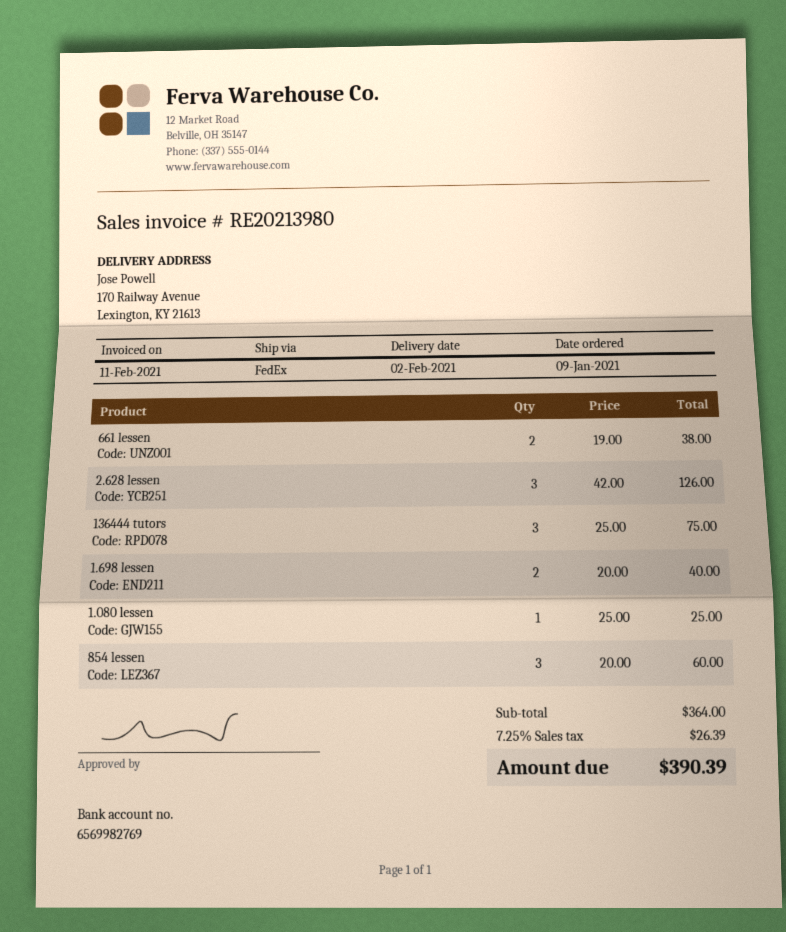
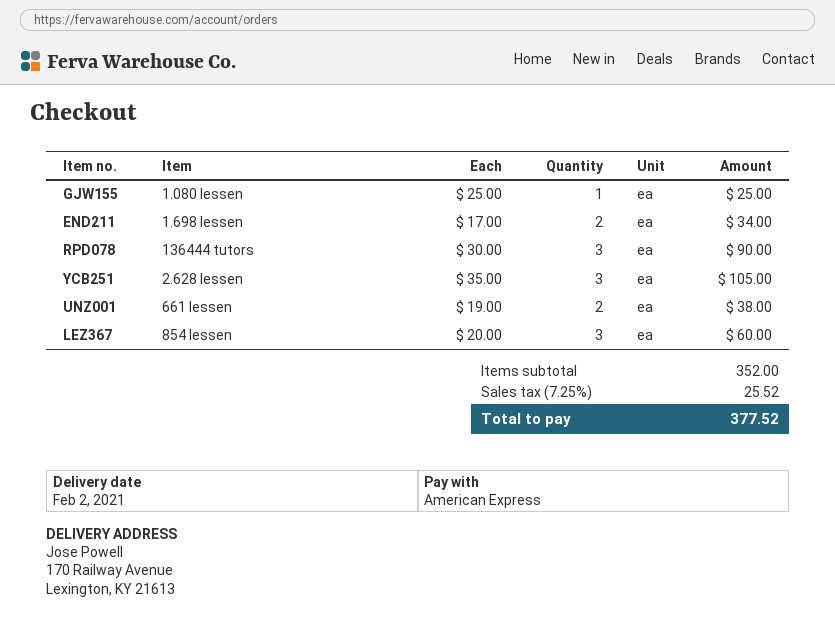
2.628 lessen: 3 x 42.00 = 126.00 -> 3 x 35.00 = 105.00
136444 tutors: 3 x 25.00 = 75.00 -> 3 x 30.00 = 90.00
1.698 lessen: 2 x 20.00 = 40.00 -> 2 x 17.00 = 34.00
subtotal: 364.00 -> 352.00
tax: 7.25% = 26.39 -> 7.25% = 25.52
total: 390.39 -> 377.52

